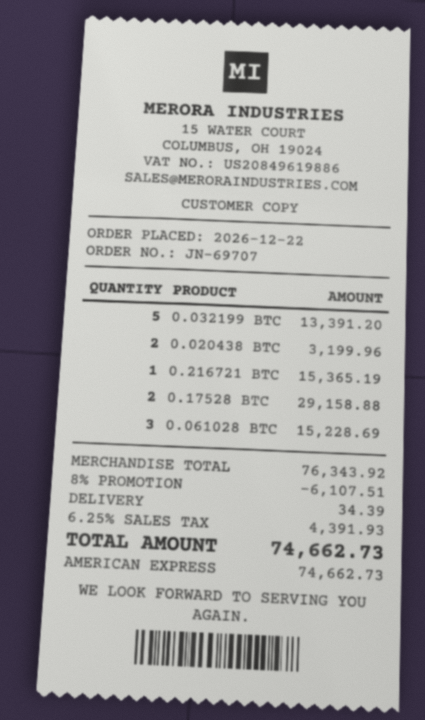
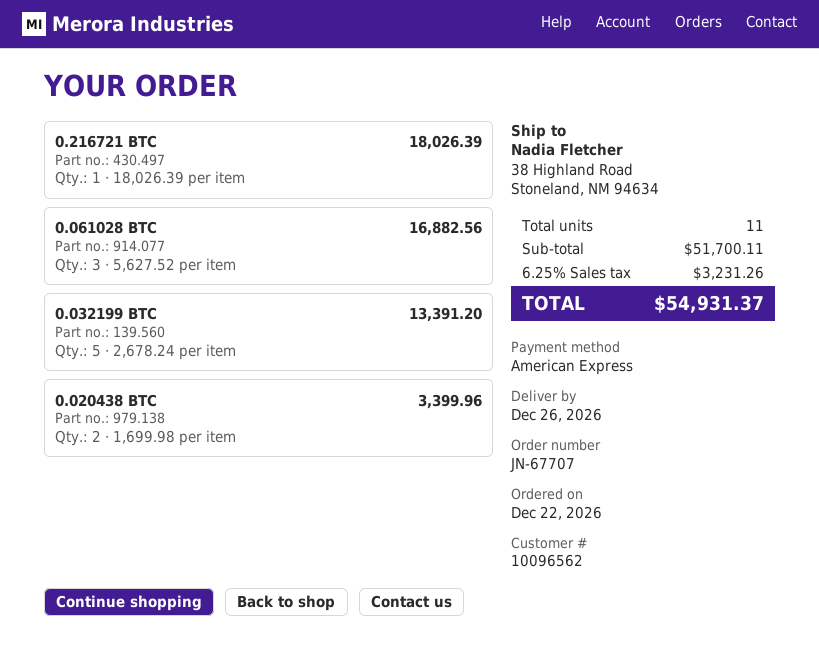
order number: JN-69707 -> JN-67707
0.020438 BTC: 2 for 3199.96 -> 2 for 3399.96
0.216721 BTC: 1 for 15365.19 -> 1 for 18026.39
0.17528 BTC: 2 for 29158.88 -> none
0.061028 BTC: 3 for 15228.69 -> 3 for 16882.56
subtotal: 76343.92 -> 51700.11
discount: 8% = 6107.51 -> none
shipping: 34.39 -> none
tax: 6.25% = 4391.93 -> 6.25% = 3231.26
total: 74662.73 -> 54931.37

